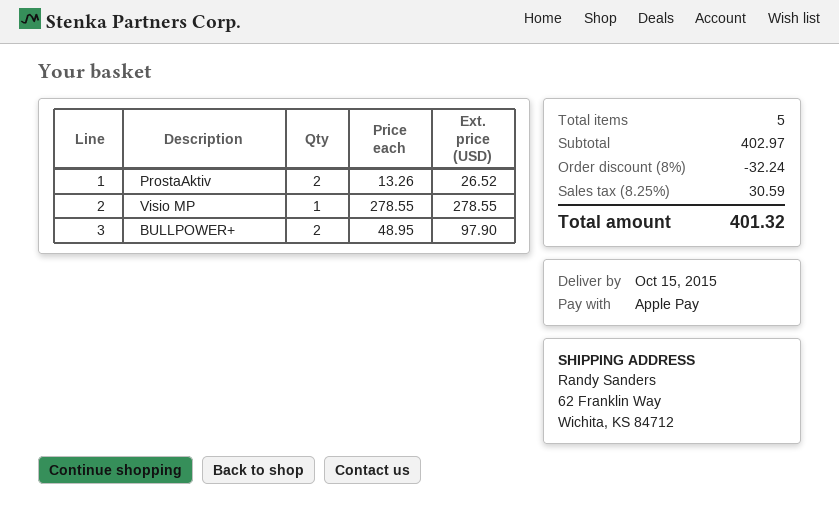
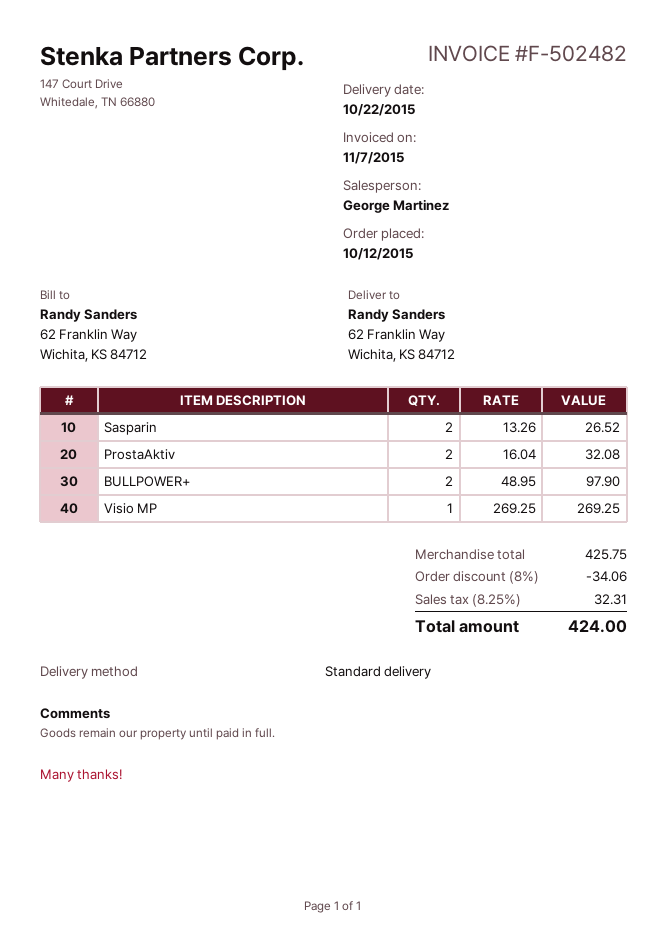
delivery date: 2015-10-15 -> 2015-10-22
ProstaAktiv: 2 x 13.26 = 26.52 -> 2 x 16.04 = 32.08
Visio MP: 1 x 278.55 = 278.55 -> 1 x 269.25 = 269.25
Sasparin: none -> 2 x 13.26 = 26.52
subtotal: 402.97 -> 425.75
discount: 8% = 32.24 -> 8% = 34.06
tax: 8.25% = 30.59 -> 8.25% = 32.31
total: 401.32 -> 424.00

